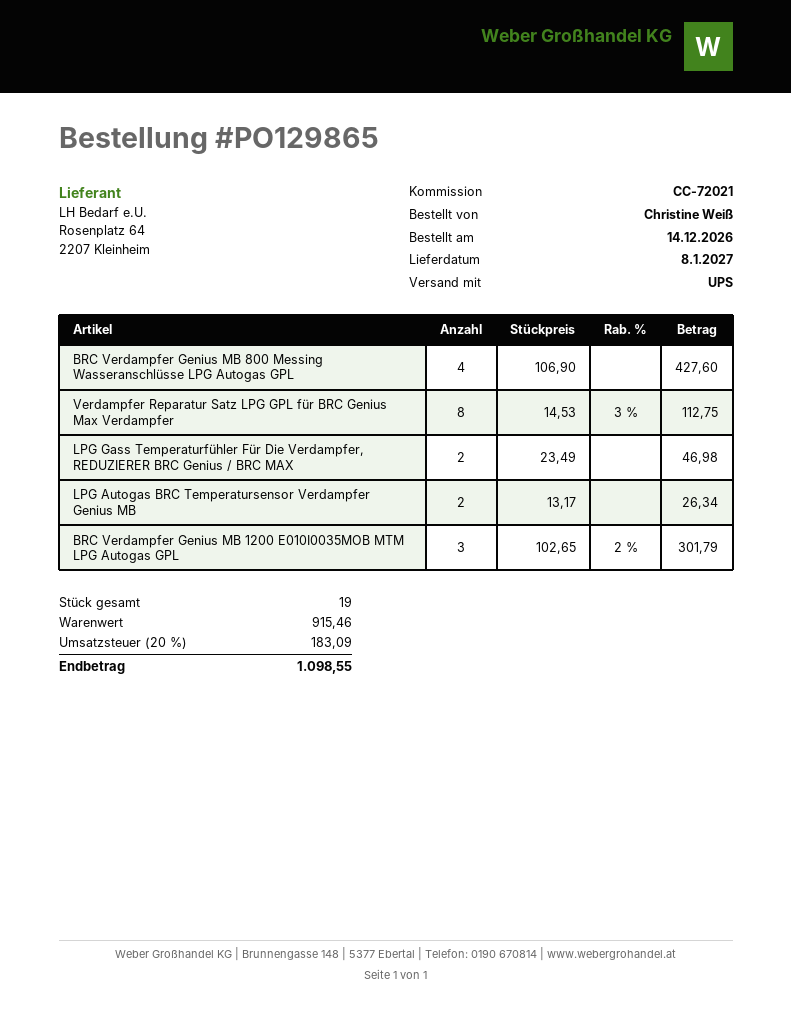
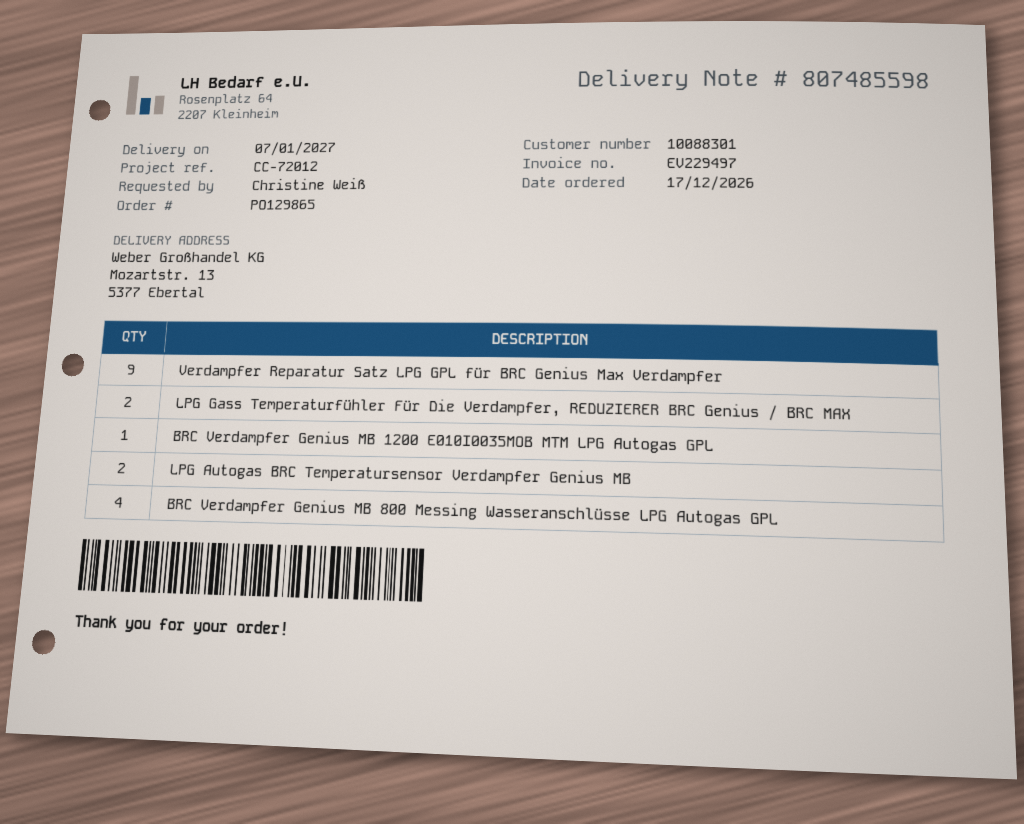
order date: 2026-12-14 -> 2026-12-17
delivery date: 2027-01-08 -> 2027-01-07
reference: CC-72021 -> CC-72012
Verdampfer Reparatur Satz LPG GPL für BRC Genius Max Verdampfer: 8 -> 9
BRC Verdampfer Genius MB 1200 E010I0035MOB MTM LPG Autogas GPL: 3 -> 1

